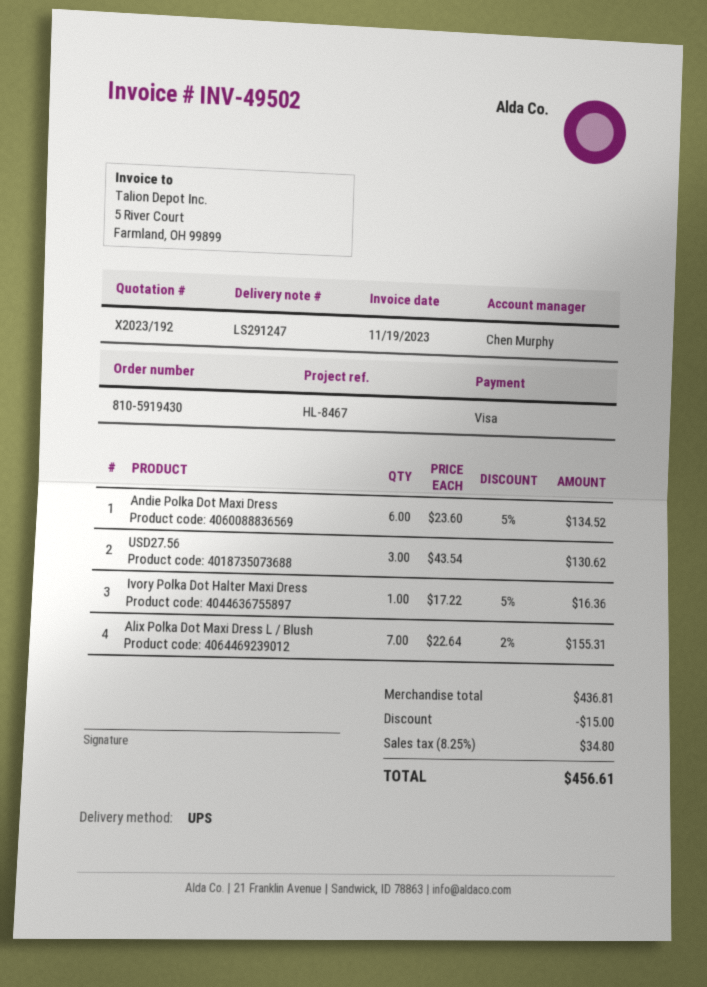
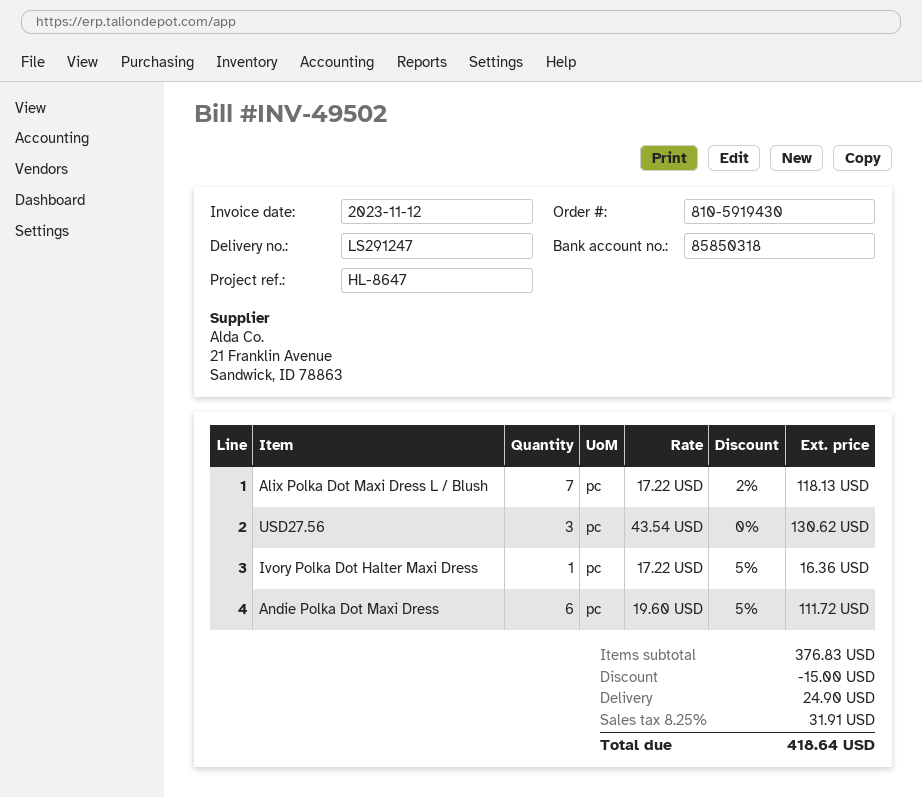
invoice date: 2023-11-19 -> 2023-11-12
reference: HL-8467 -> HL-8647
Andie Polka Dot Maxi Dress: 6 x 23.60 - 5% = 134.52 -> 6 x 19.60 - 5% = 111.72
Alix Polka Dot Maxi Dress L / Blush: 7 x 22.64 - 2% = 155.31 -> 7 x 17.22 - 2% = 118.13
subtotal: 436.81 -> 376.83
shipping: none -> 24.90
tax: 8.25% = 34.80 -> 8.25% = 31.91
total: 456.61 -> 418.64

